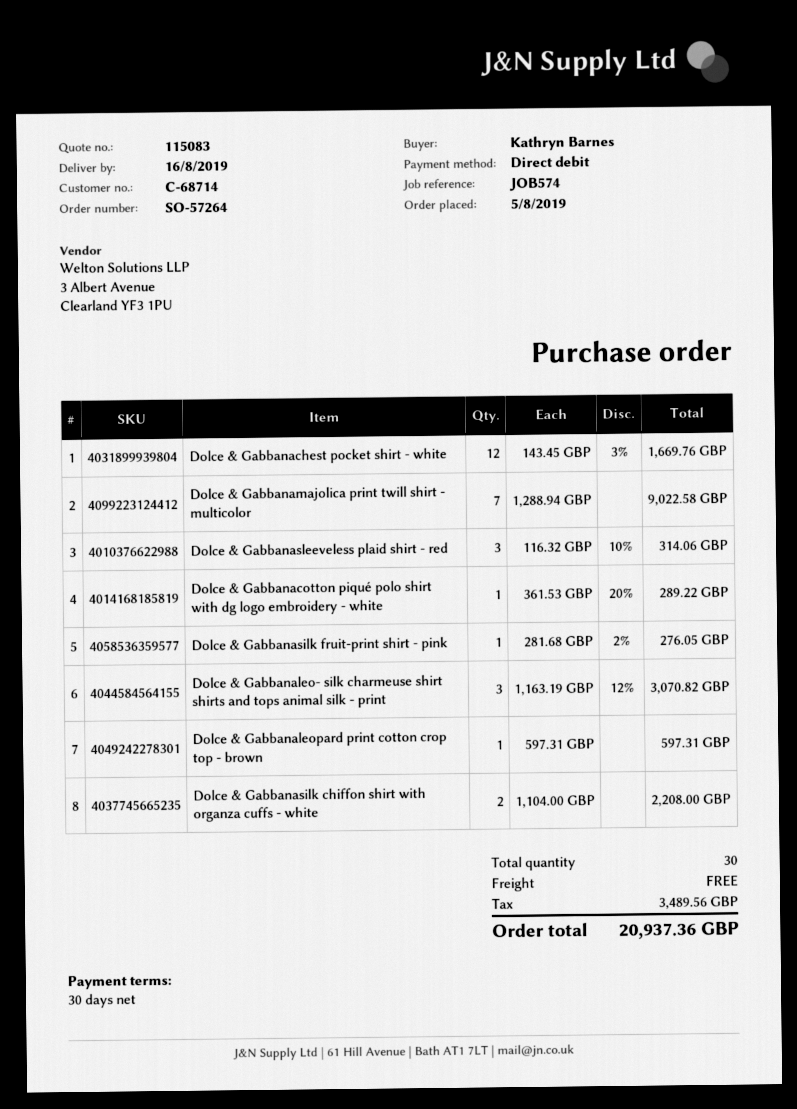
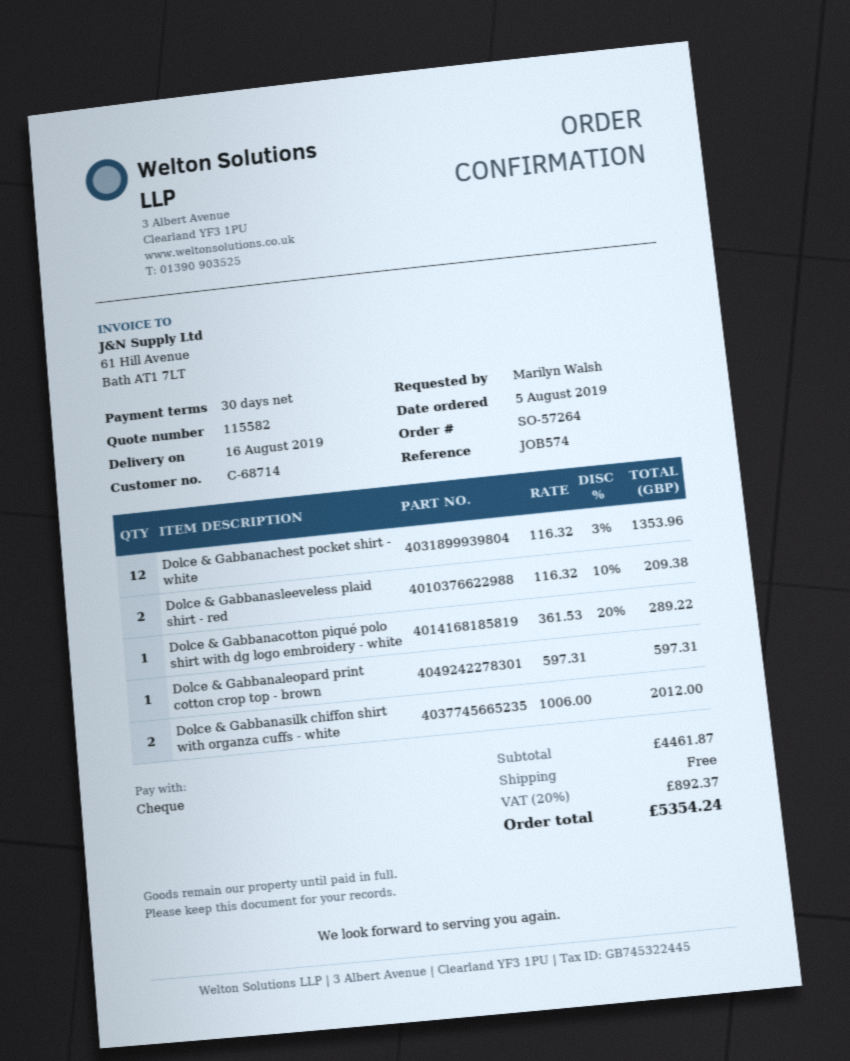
quote number: 115083 -> 115582
ordered by: Kathryn Barnes -> Marilyn Walsh
payment method: direct debit -> cheque
Dolce & Gabbanachest pocket shirt - white: 12 x 143.45 - 3% = 1669.76 -> 12 x 116.32 - 3% = 1353.96
Dolce & Gabbanamajolica print twill shirt - multicolor: 7 x 1288.94 = 9022.58 -> none
Dolce & Gabbanasleeveless plaid shirt - red: 3 x 116.32 - 10% = 314.06 -> 2 x 116.32 - 10% = 209.38
Dolce & Gabbanasilk fruit-print shirt - pink: 1 x 281.68 - 2% = 276.05 -> none
Dolce & Gabbanaleo- silk charmeuse shirt shirts and tops animal silk - print: 3 x 1163.19 - 12% = 3070.82 -> none
Dolce & Gabbanasilk chiffon shirt with organza cuffs - white: 2 x 1104.00 = 2208.00 -> 2 x 1006.00 = 2012.00
tax: 3489.56 -> 892.37
total: 20937.36 -> 5354.24

